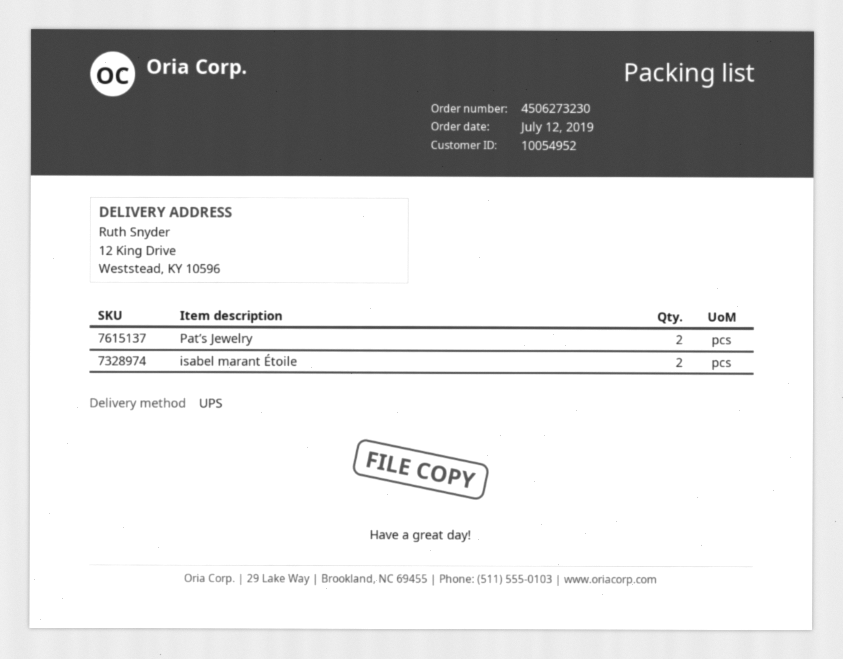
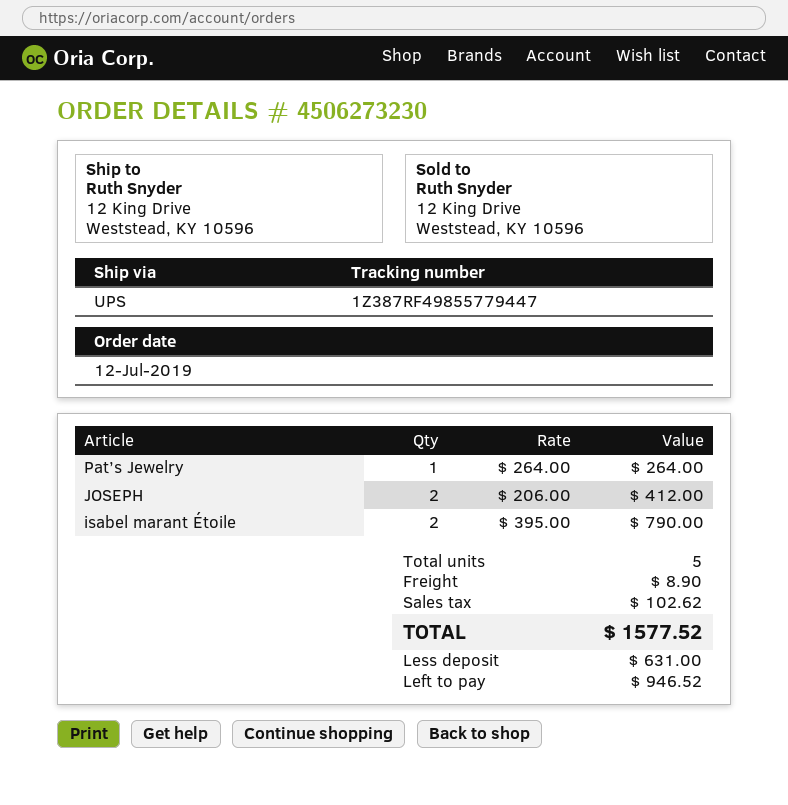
Pat’s Jewelry: 2 -> 1
JOSEPH: none -> 2

